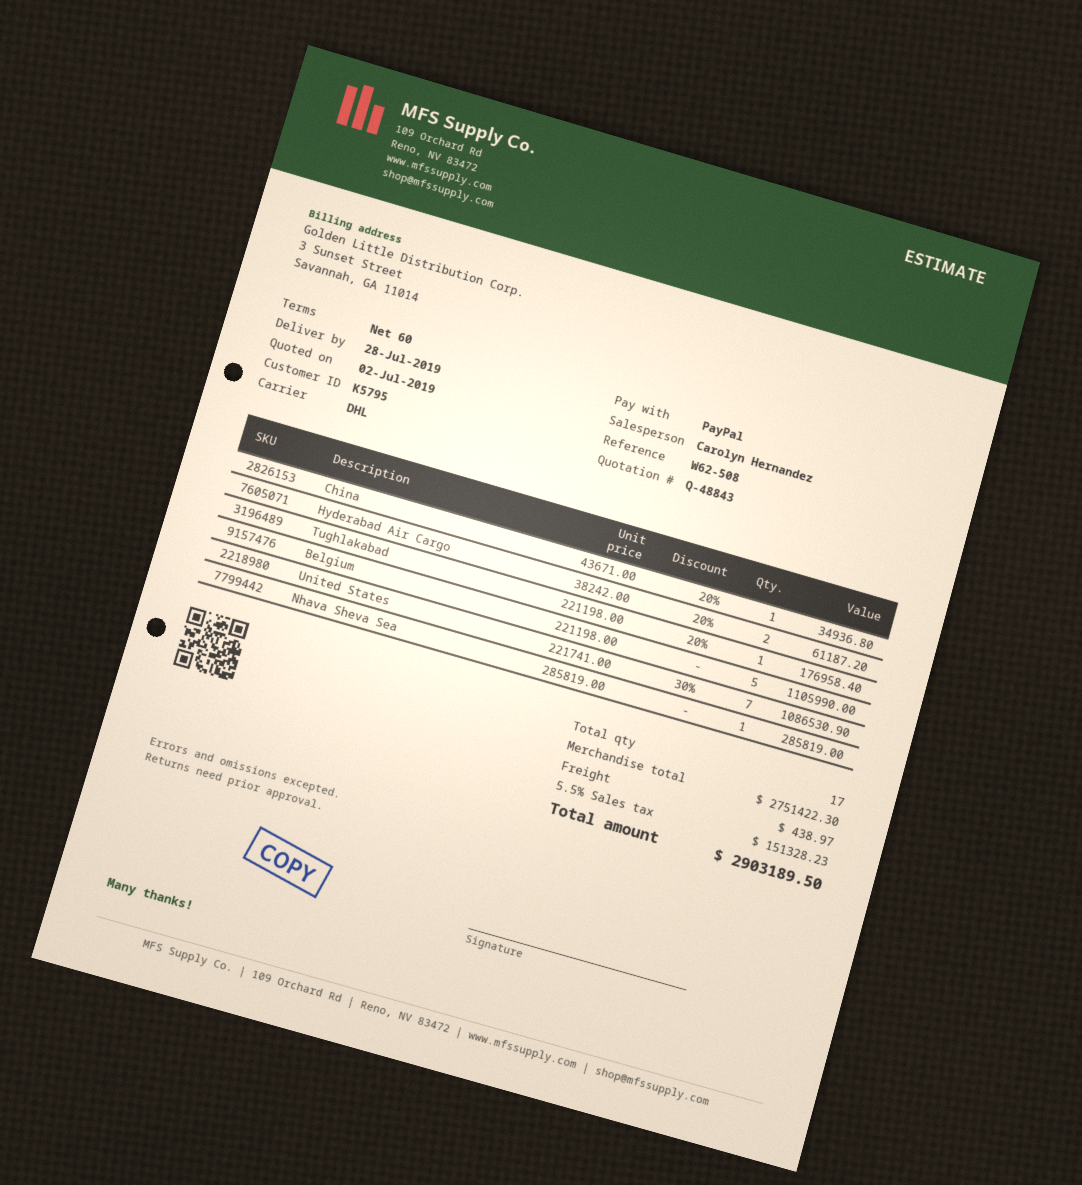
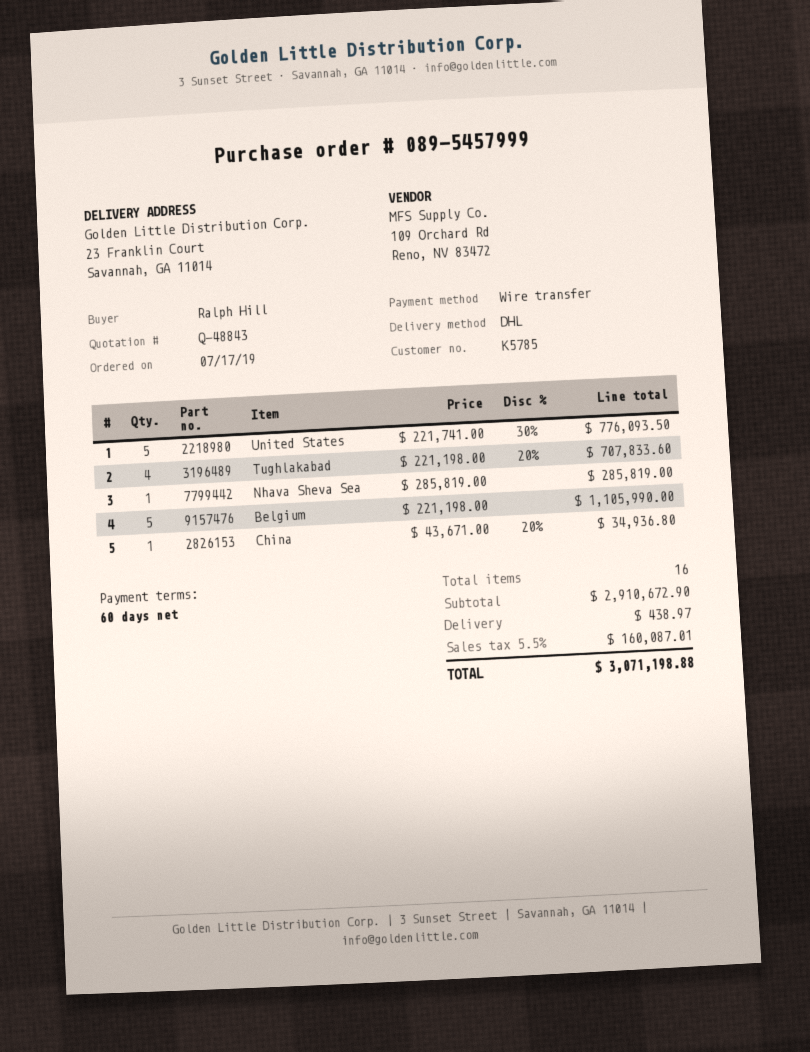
customer number: K5795 -> K5785
payment method: PayPal -> bank transfer
Hyderabad Air Cargo: 2 x 38242.00 - 20% = 61187.20 -> none
Tughlakabad: 1 x 221198.00 - 20% = 176958.40 -> 4 x 221198.00 - 20% = 707833.60
United States: 7 x 221741.00 - 30% = 1086530.90 -> 5 x 221741.00 - 30% = 776093.50
total quantity: 17 -> 16
subtotal: 2751422.30 -> 2910672.90
tax: 5.5% = 151328.23 -> 5.5% = 160087.01
total: 2903189.50 -> 3071198.88

